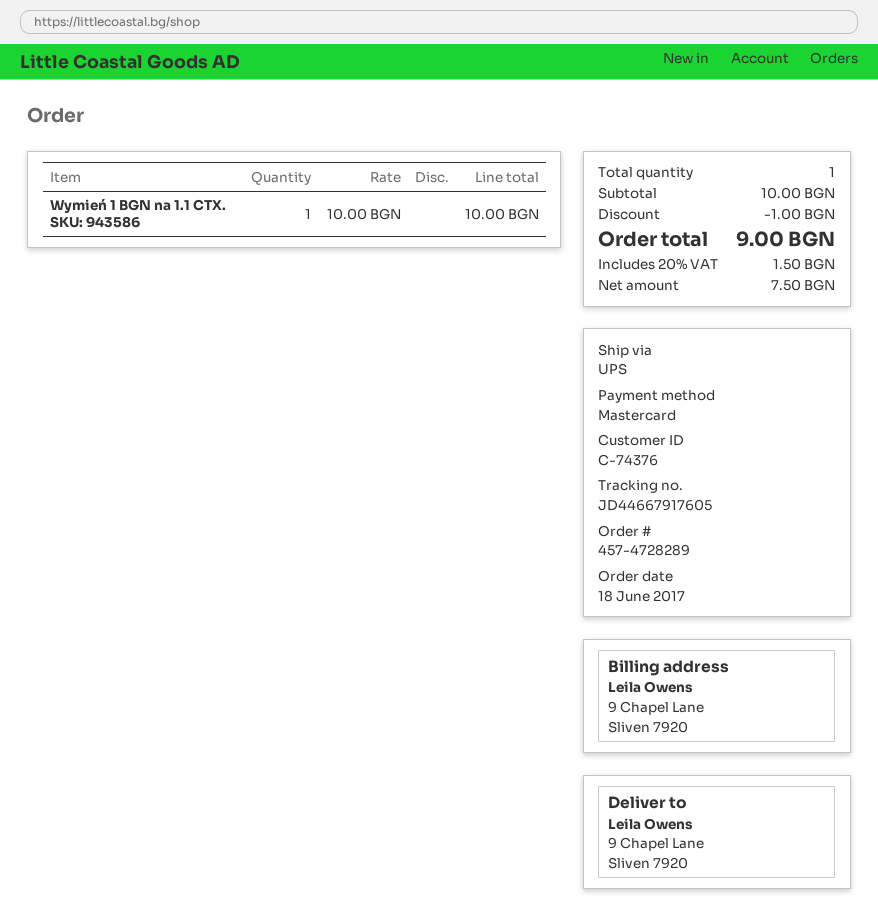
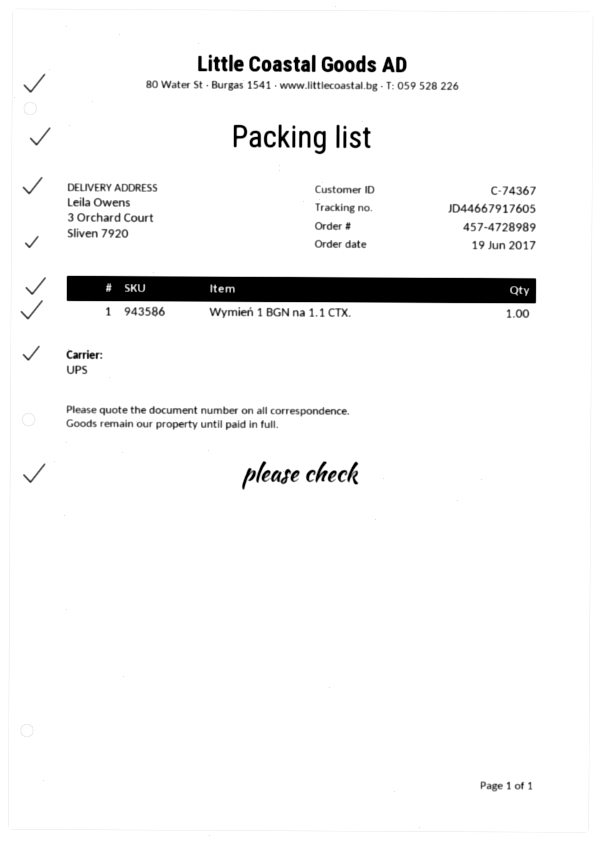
order number: 457-4728289 -> 457-4728989
order date: 2017-06-18 -> 2017-06-19
customer number: C-74376 -> C-74367
ship to: 9 Chapel Lane, Sliven 7920 -> 3 Orchard Court, Sliven 7920

